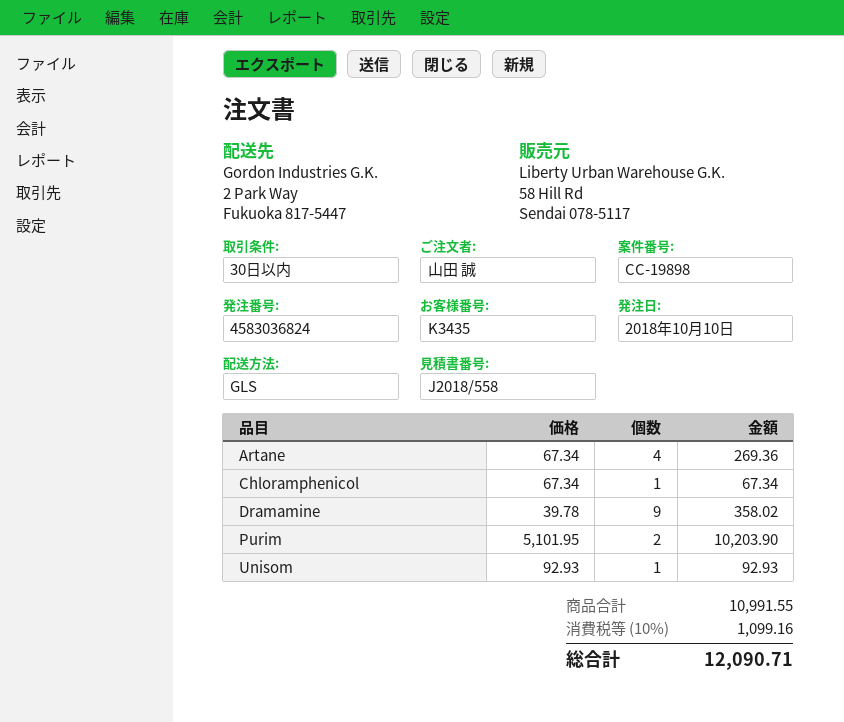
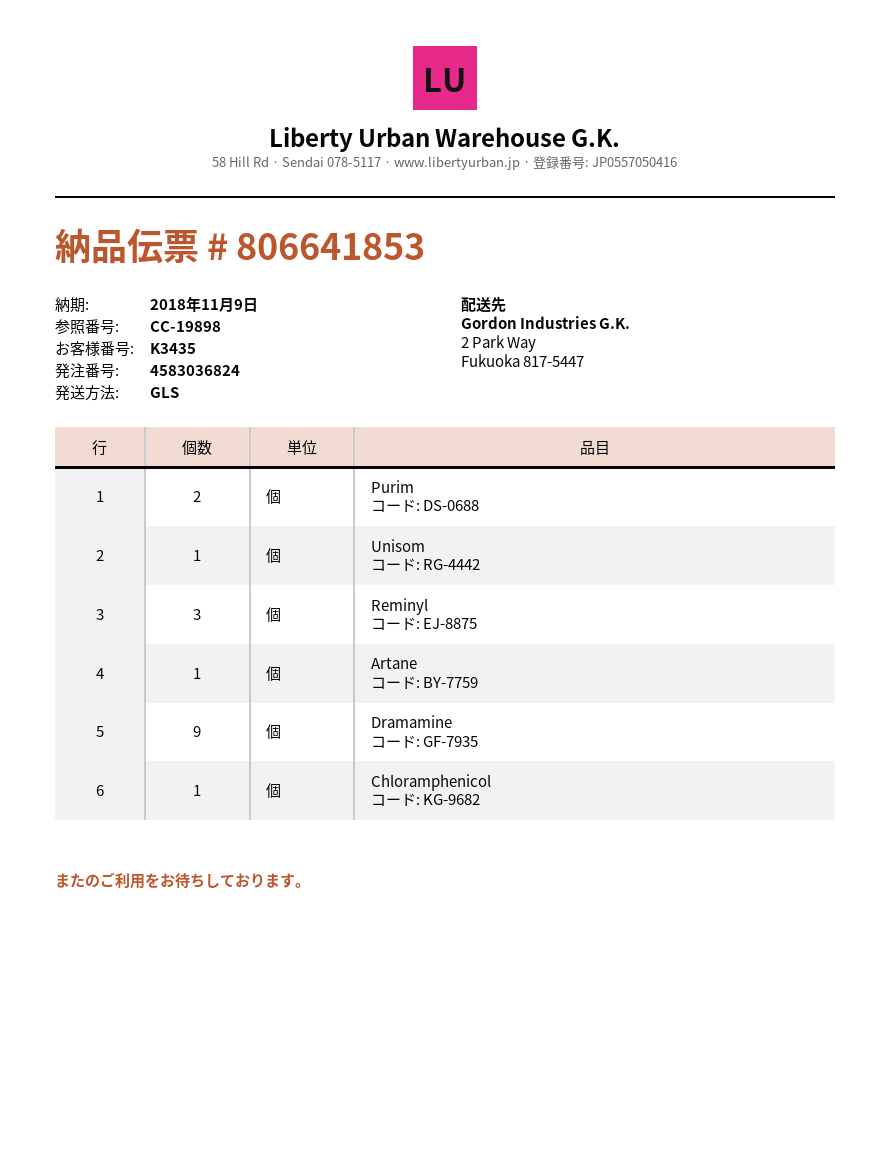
Artane: 4 -> 1
Reminyl: none -> 3

